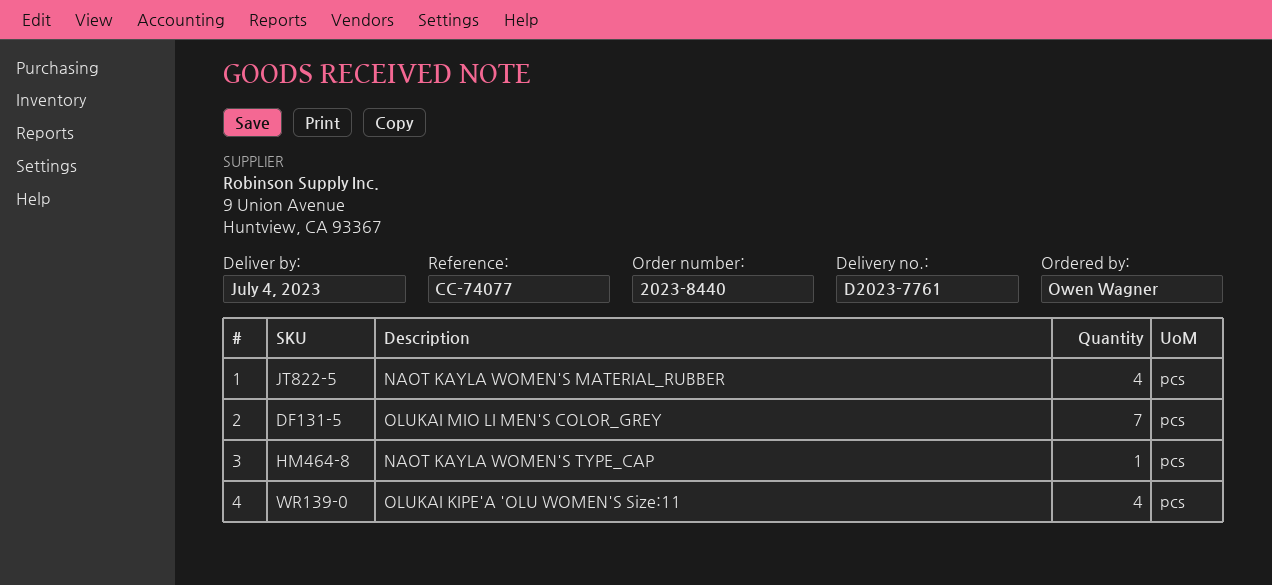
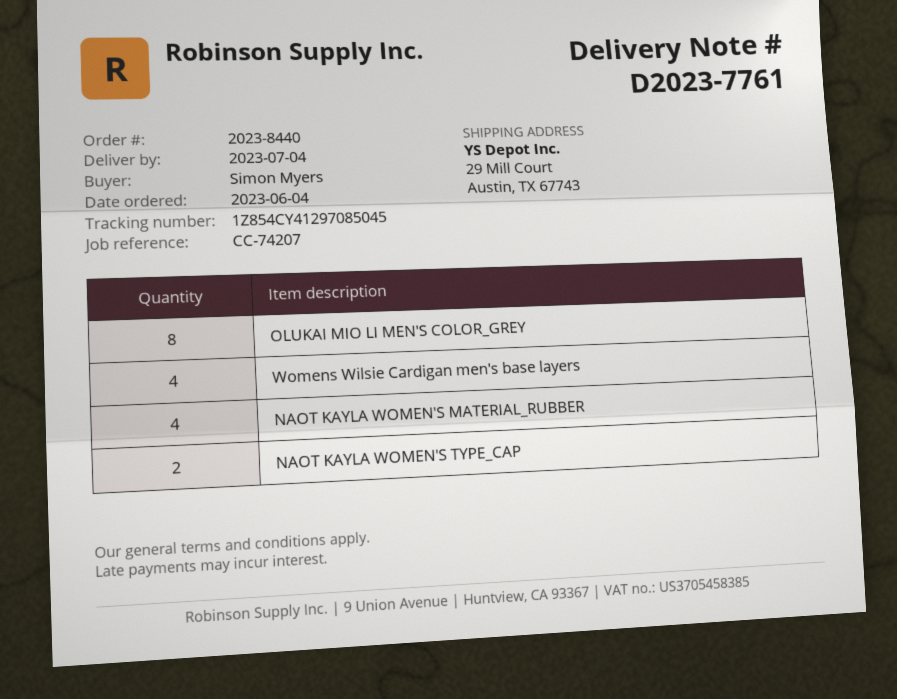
reference: CC-74077 -> CC-74207
ordered by: Owen Wagner -> Simon Myers
OLUKAI MIO LI MEN'S COLOR_GREY: 7 -> 8
NAOT KAYLA WOMEN'S TYPE_CAP: 1 -> 2
OLUKAI KIPE'A 'OLU WOMEN'S Size:11: 4 -> none
Womens Wilsie Cardigan men's base layers: none -> 4

